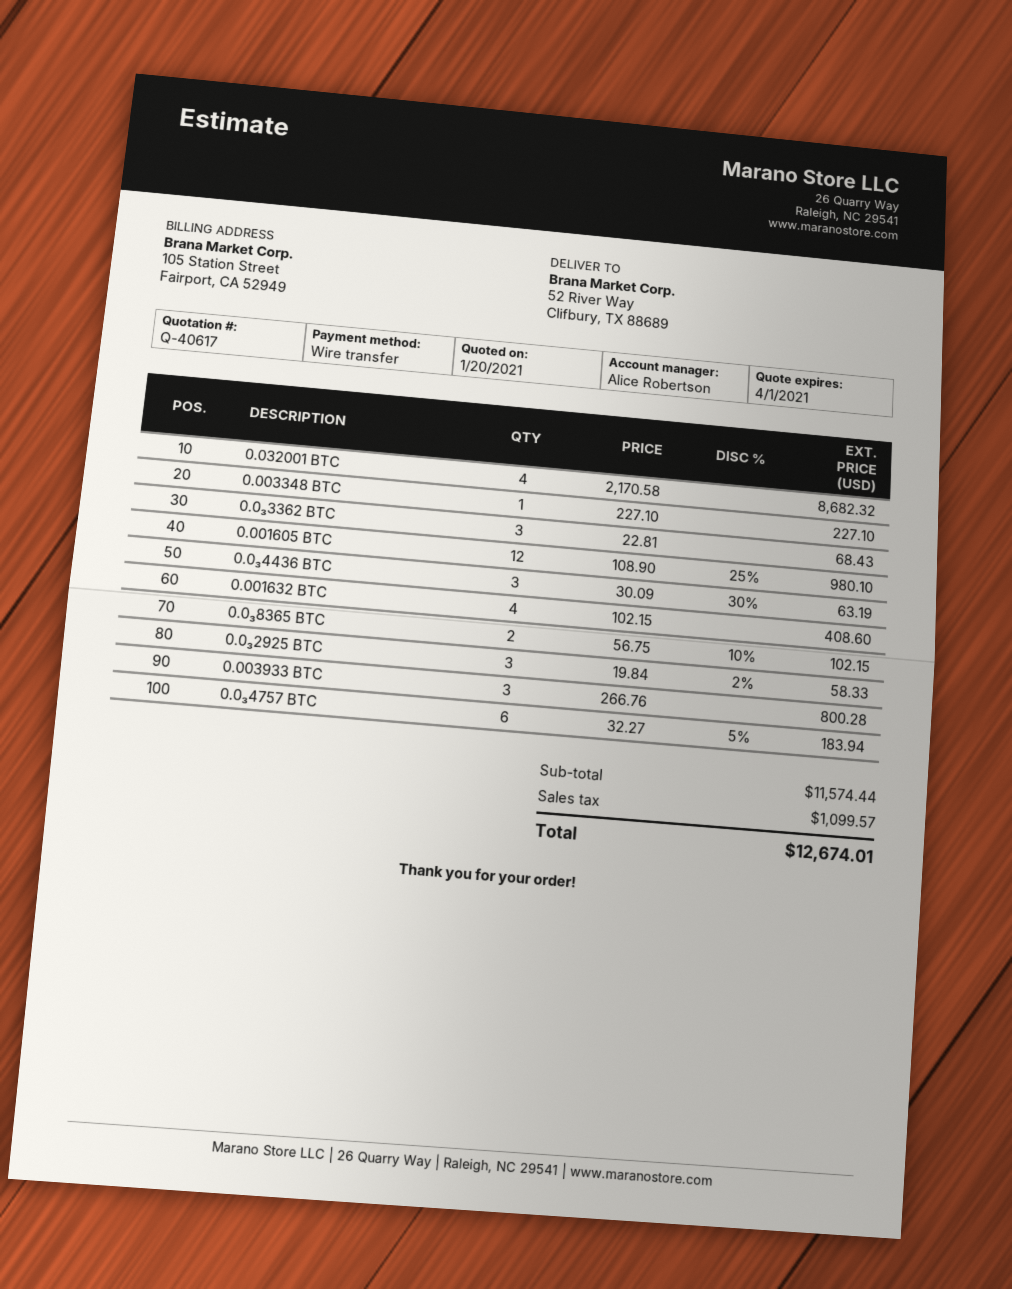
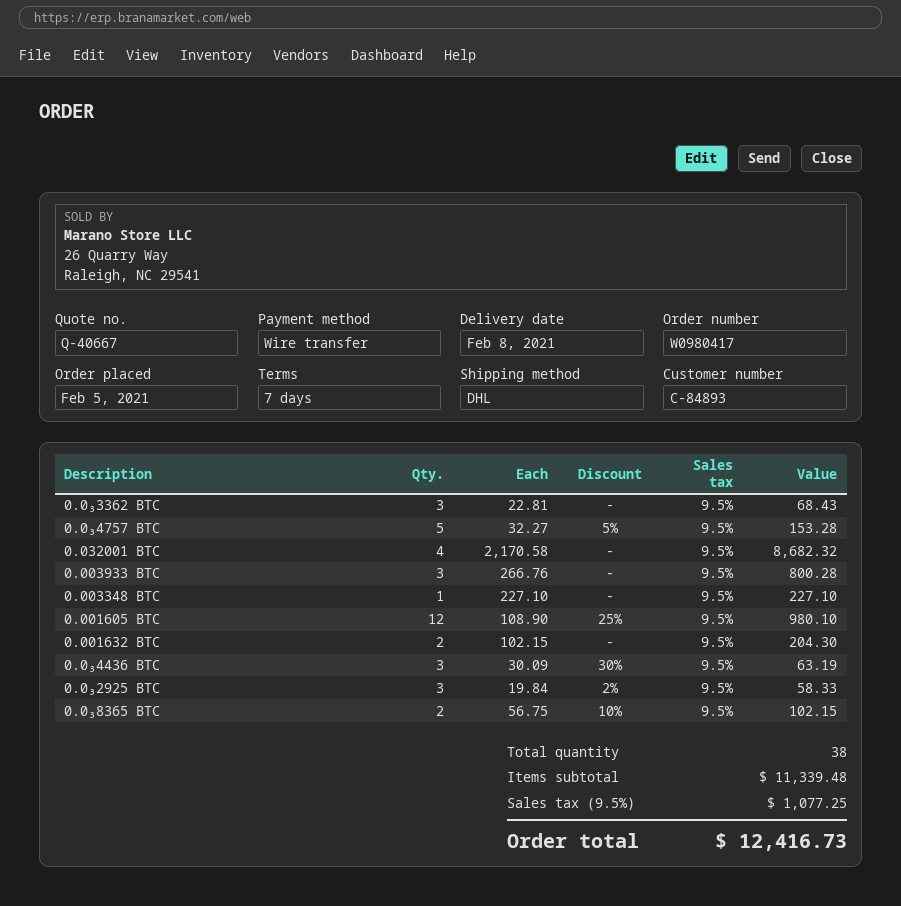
quote number: Q-40617 -> Q-40667
0.001632 BTC: 4 x 102.15 = 408.60 -> 2 x 102.15 = 204.30
0.0₃4757 BTC: 6 x 32.27 - 5% = 183.94 -> 5 x 32.27 - 5% = 153.28
subtotal: 11574.44 -> 11339.48
tax: 1099.57 -> 1077.25
total: 12674.01 -> 12416.73

